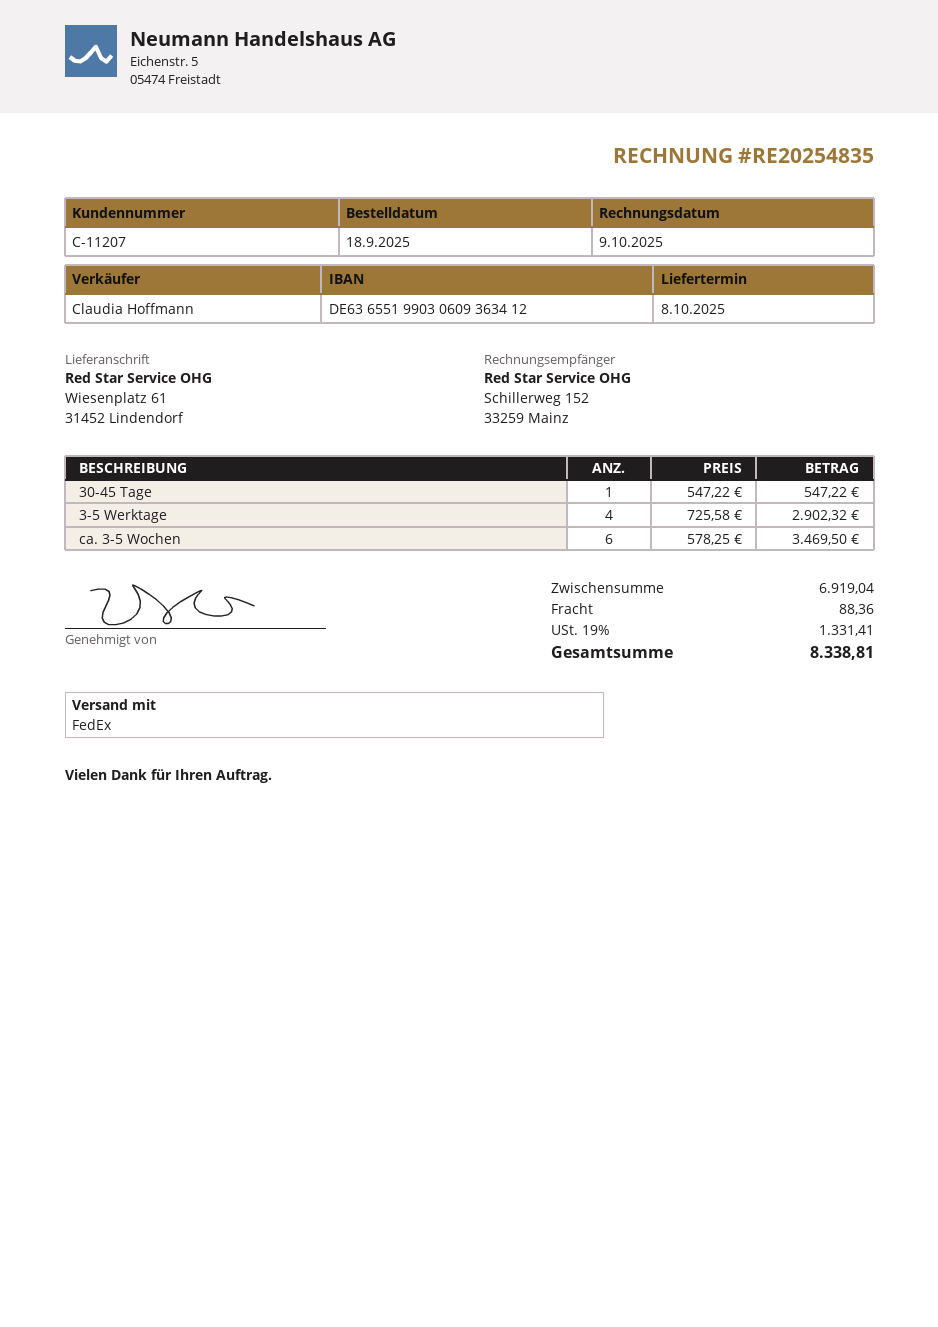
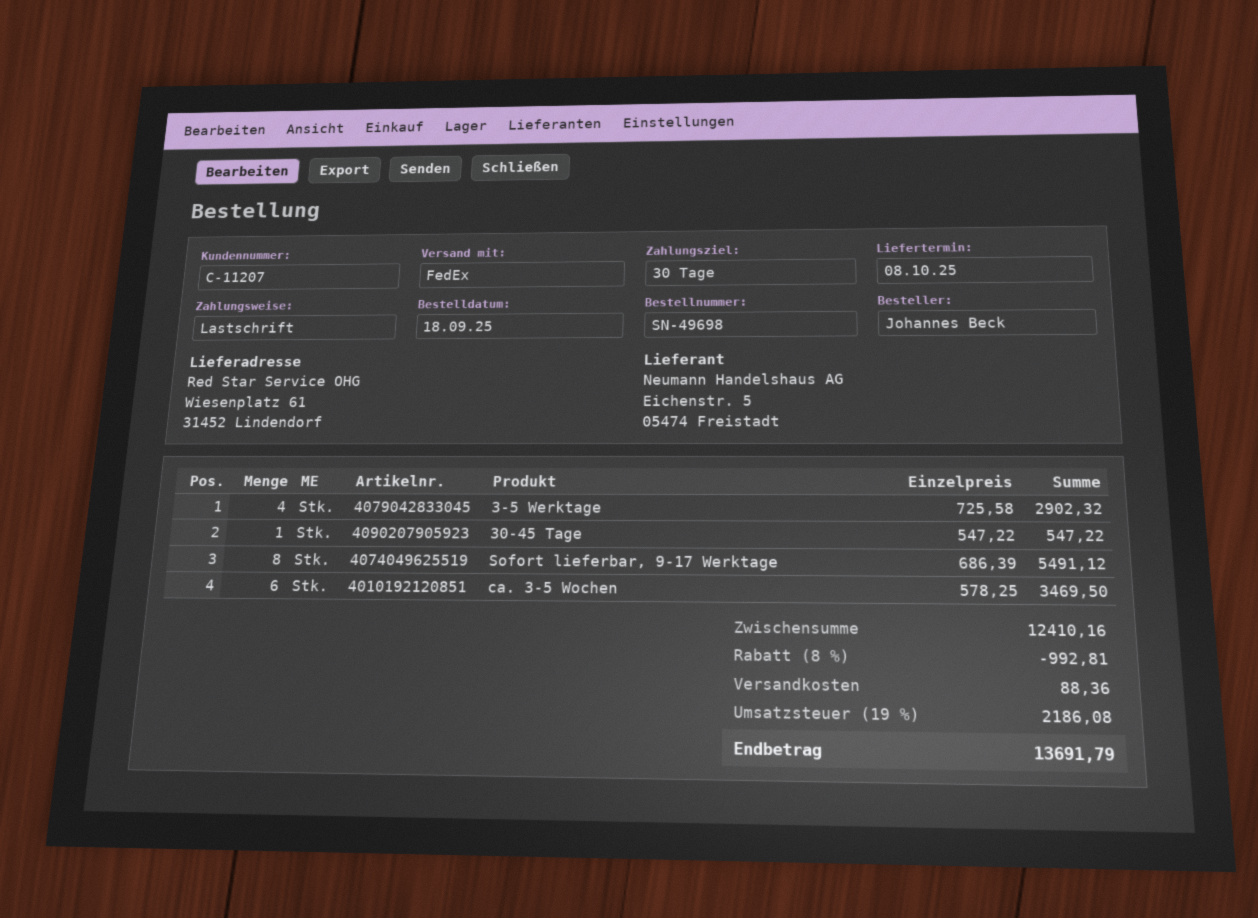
Sofort lieferbar, 9-17 Werktage: none -> 8 x 686.39 = 5491.12
subtotal: 6919.04 -> 12410.16
discount: none -> 8% = 992.81
tax: 19% = 1331.41 -> 19% = 2186.08
total: 8338.81 -> 13691.79

